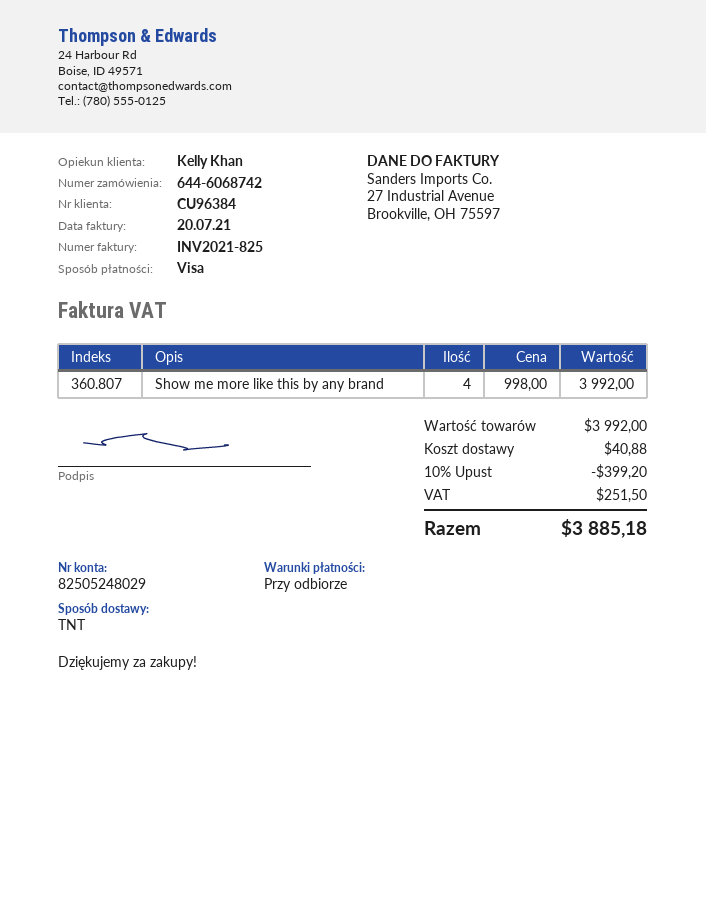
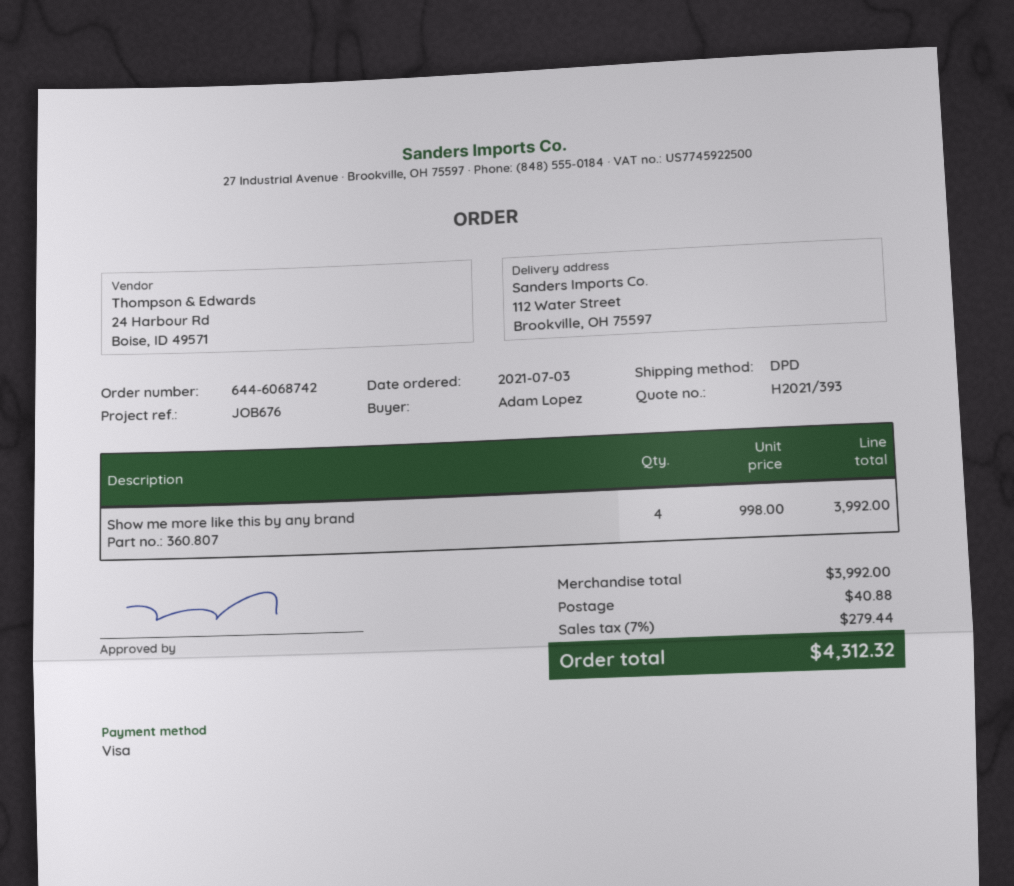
shipping method: TNT -> DPD
discount: 10% = 399.20 -> none
tax: 251.50 -> 279.44
total: 3885.18 -> 4312.32

